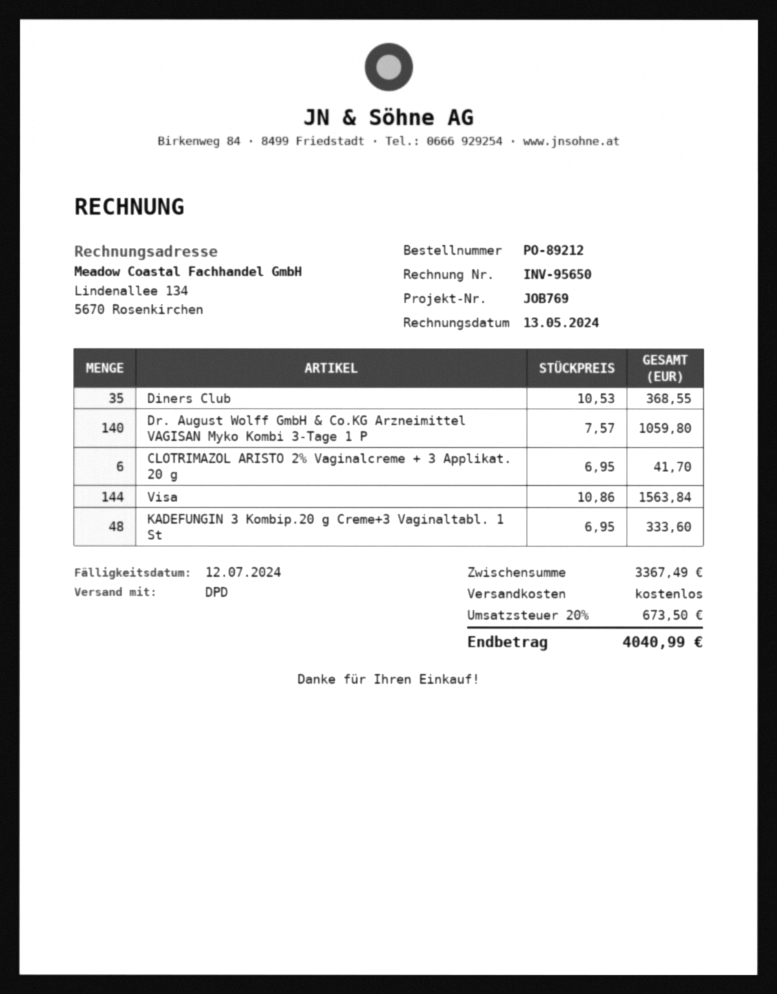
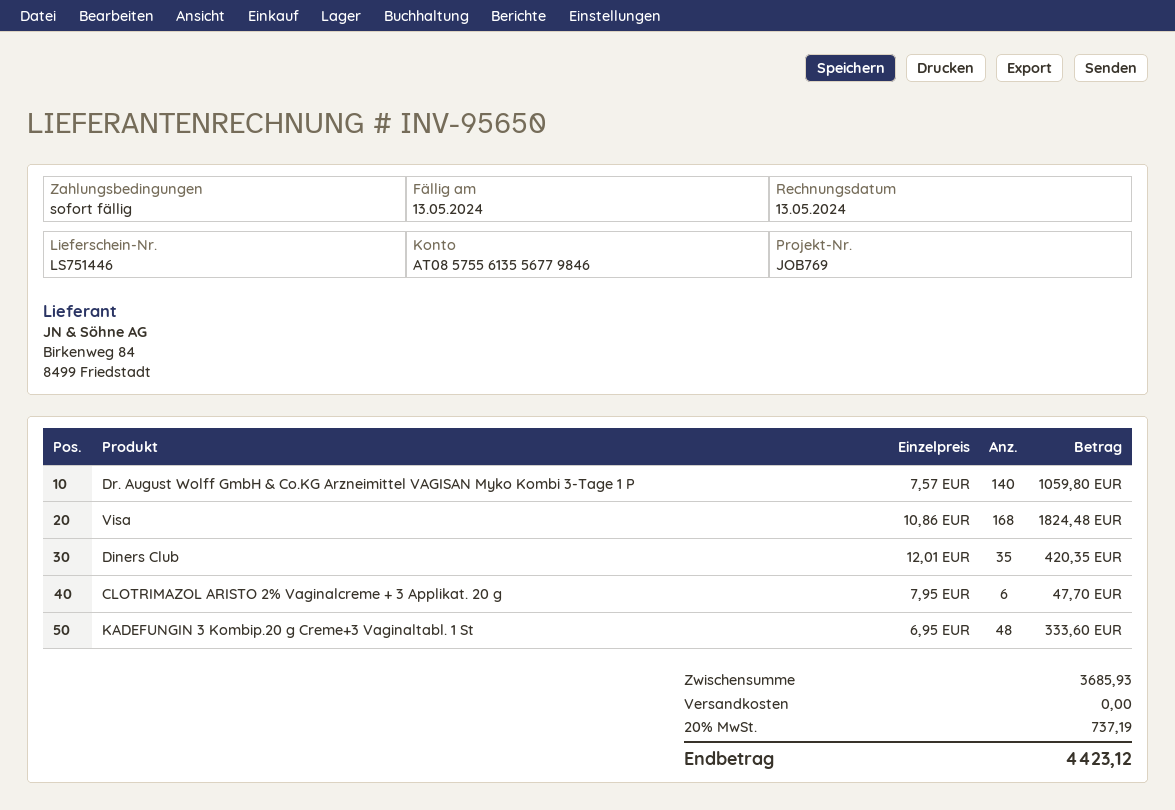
due date: 2024-07-12 -> 2024-05-13
Diners Club: 35 x 10.53 = 368.55 -> 35 x 12.01 = 420.35
CLOTRIMAZOL ARISTO 2% Vaginalcreme + 3 Applikat. 20 g: 6 x 6.95 = 41.70 -> 6 x 7.95 = 47.70
Visa: 144 x 10.86 = 1563.84 -> 168 x 10.86 = 1824.48
subtotal: 3367.49 -> 3685.93
tax: 20% = 673.50 -> 20% = 737.19
total: 4040.99 -> 4423.12

